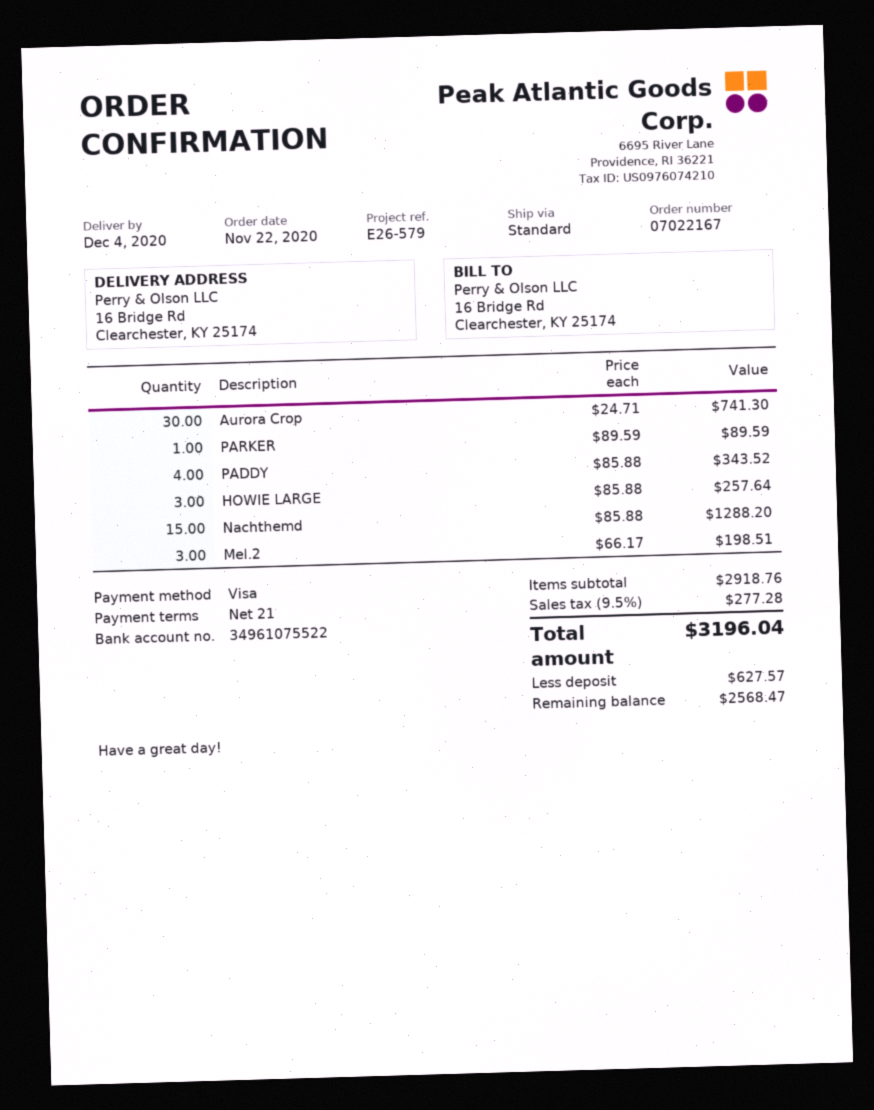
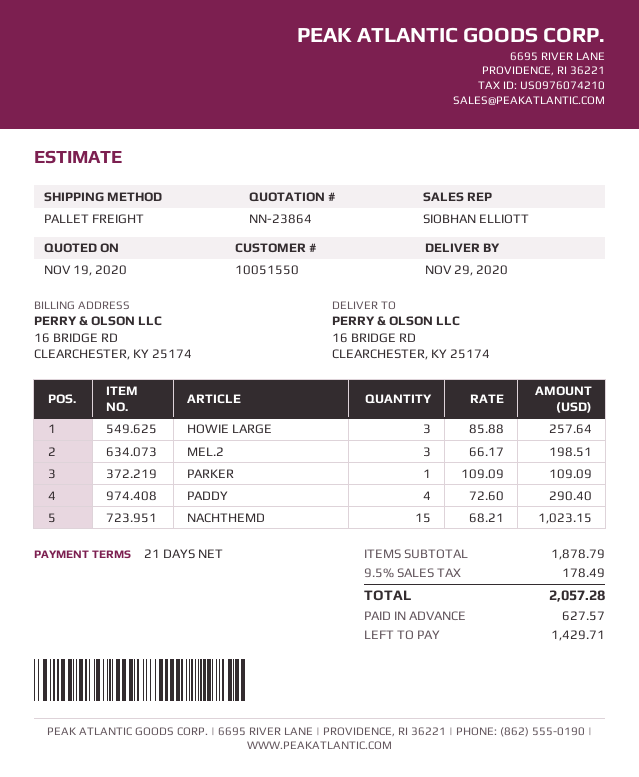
delivery date: 2020-12-04 -> 2020-11-29
shipping method: standard -> pallet freight
Aurora Crop: 30 x 24.71 = 741.30 -> none
PARKER: 1 x 89.59 = 89.59 -> 1 x 109.09 = 109.09
PADDY: 4 x 85.88 = 343.52 -> 4 x 72.60 = 290.40
Nachthemd: 15 x 85.88 = 1288.20 -> 15 x 68.21 = 1023.15
subtotal: 2918.76 -> 1878.79
tax: 9.5% = 277.28 -> 9.5% = 178.49
total: 3196.04 -> 2057.28
balance: 2568.47 -> 1429.71

